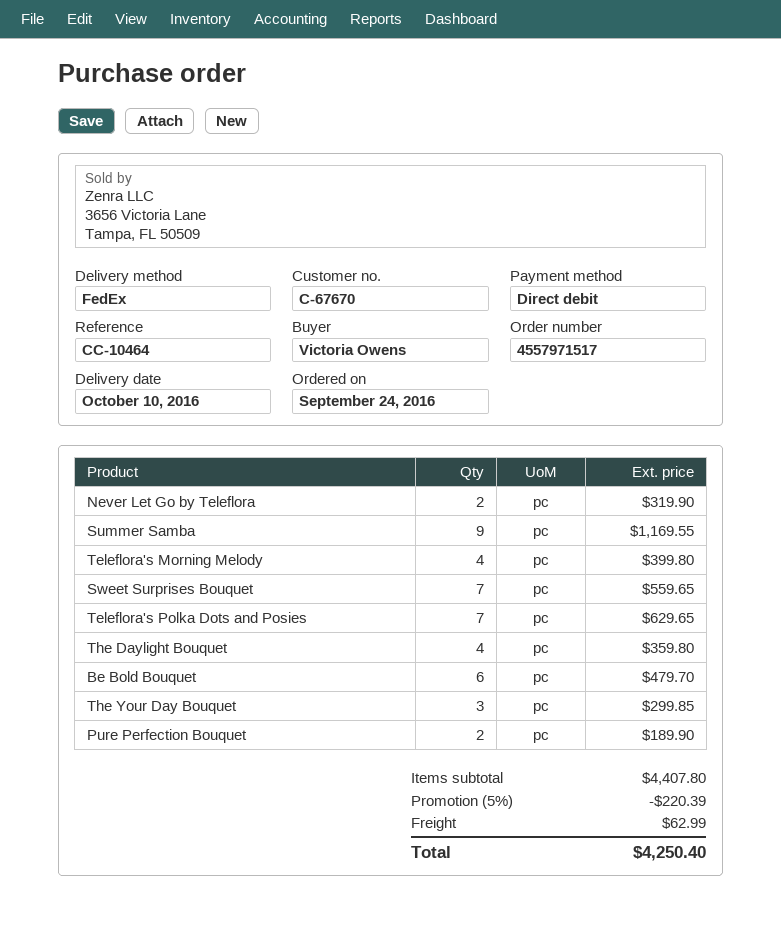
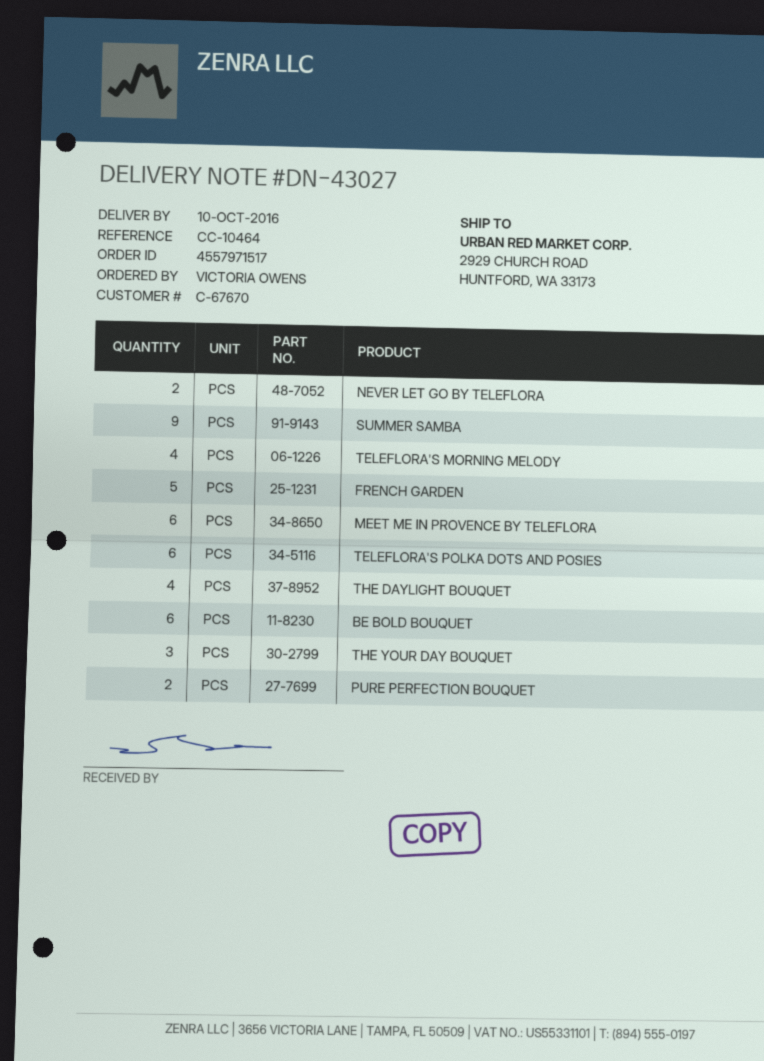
Sweet Surprises Bouquet: 7 -> none
Teleflora's Polka Dots and Posies: 7 -> 6
FRENCH GARDEN: none -> 5
MEET ME IN PROVENCE BY TELEFLORA: none -> 6

